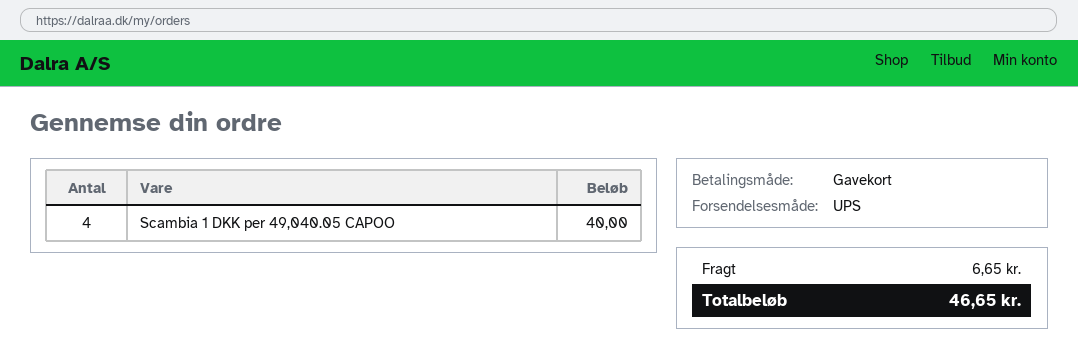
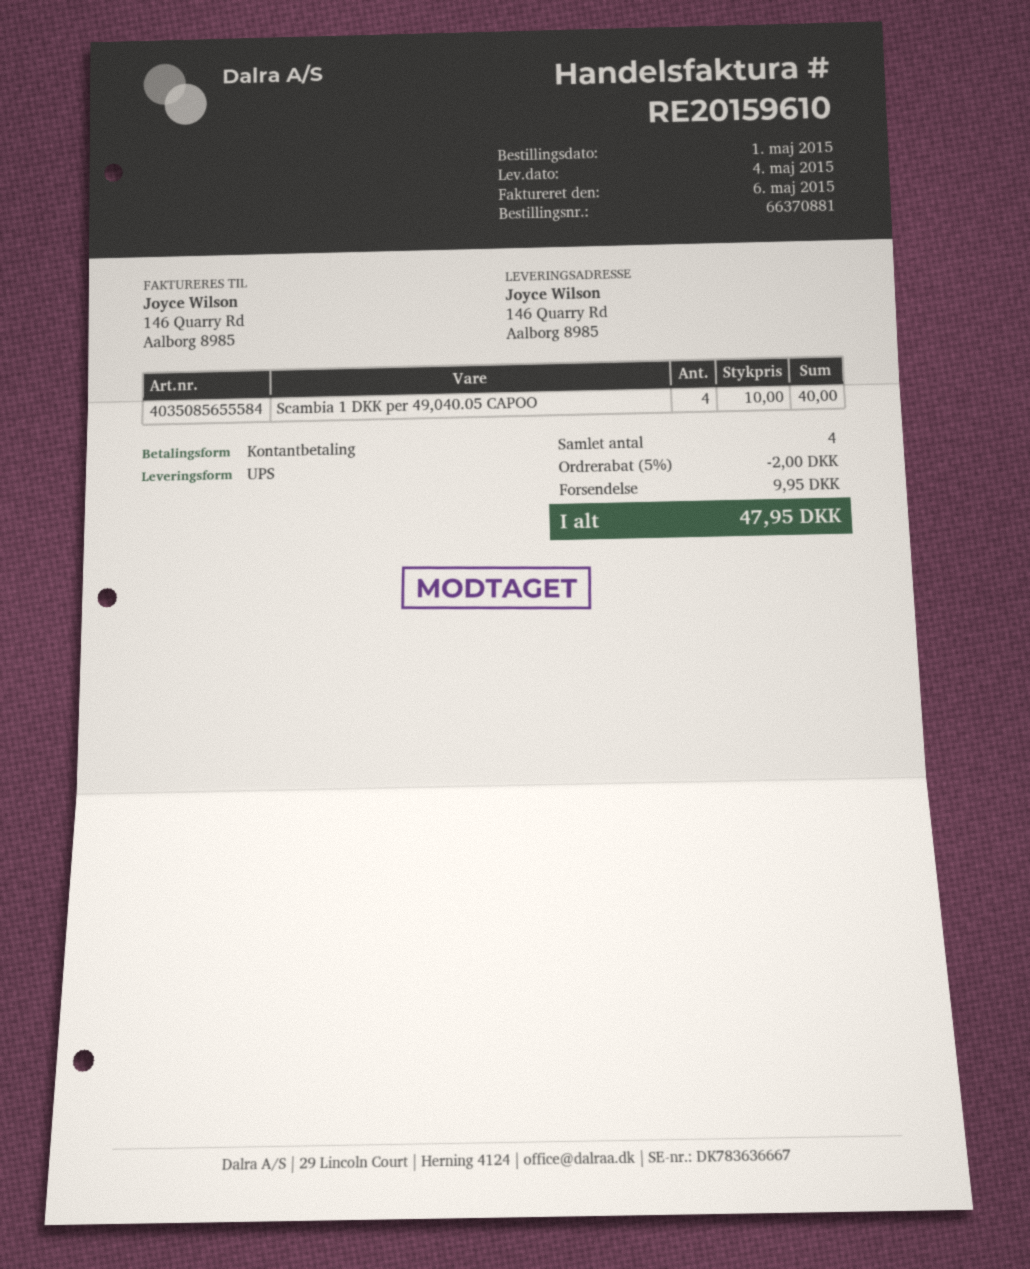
payment method: gift card -> cash
discount: none -> 5% = 2.00
shipping: 6.65 -> 9.95
total: 46.65 -> 47.95

